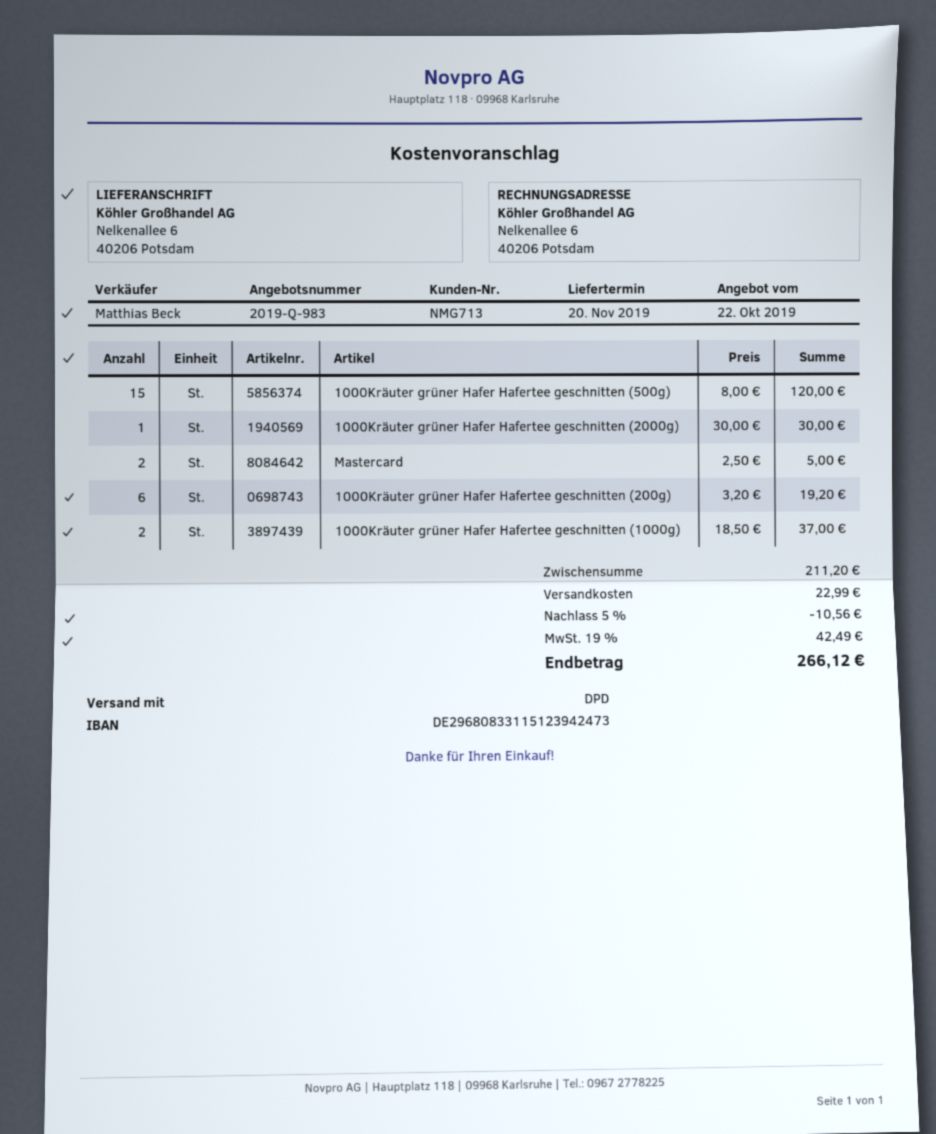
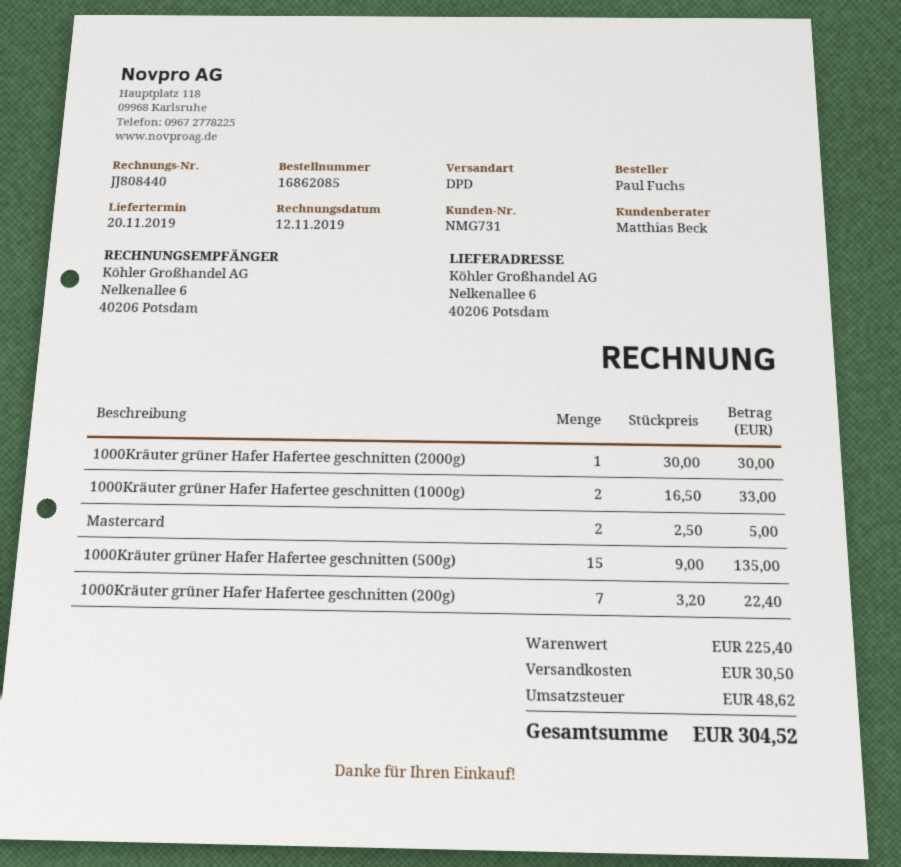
customer number: NMG713 -> NMG731
1000Kräuter grüner Hafer Hafertee geschnitten (500g): 15 x 8.00 = 120.00 -> 15 x 9.00 = 135.00
1000Kräuter grüner Hafer Hafertee geschnitten (200g): 6 x 3.20 = 19.20 -> 7 x 3.20 = 22.40
1000Kräuter grüner Hafer Hafertee geschnitten (1000g): 2 x 18.50 = 37.00 -> 2 x 16.50 = 33.00
subtotal: 211.20 -> 225.40
discount: 5% = 10.56 -> none
shipping: 22.99 -> 30.50
tax: 42.49 -> 48.62
total: 266.12 -> 304.52

